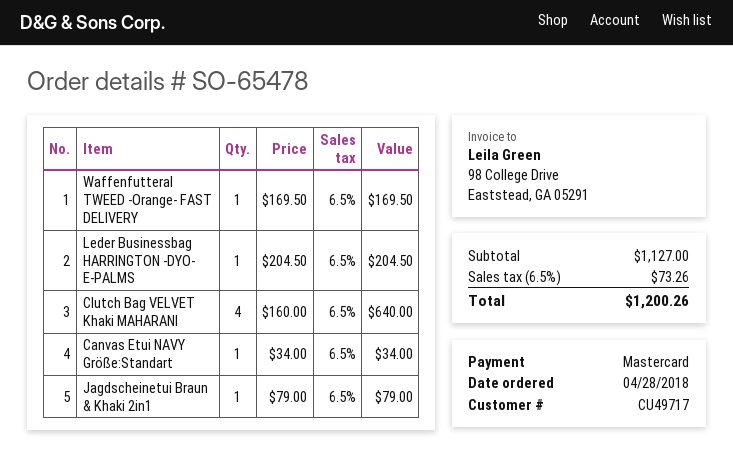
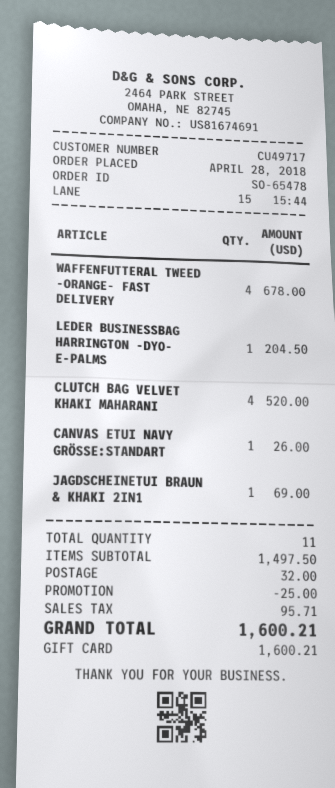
payment method: Mastercard -> gift card
Waffenfutteral TWEED -Orange- FAST DELIVERY: 1 for 169.50 -> 4 for 678.00
Clutch Bag VELVET Khaki MAHARANI: 4 for 640.00 -> 4 for 520.00
Canvas Etui NAVY Größe:Standart: 1 for 34.00 -> 1 for 26.00
Jagdscheinetui Braun & Khaki 2in1: 1 for 79.00 -> 1 for 69.00
subtotal: 1127.00 -> 1497.50
discount: none -> 25.00
shipping: none -> 32.00
tax: 73.26 -> 95.71
total: 1200.26 -> 1600.21

